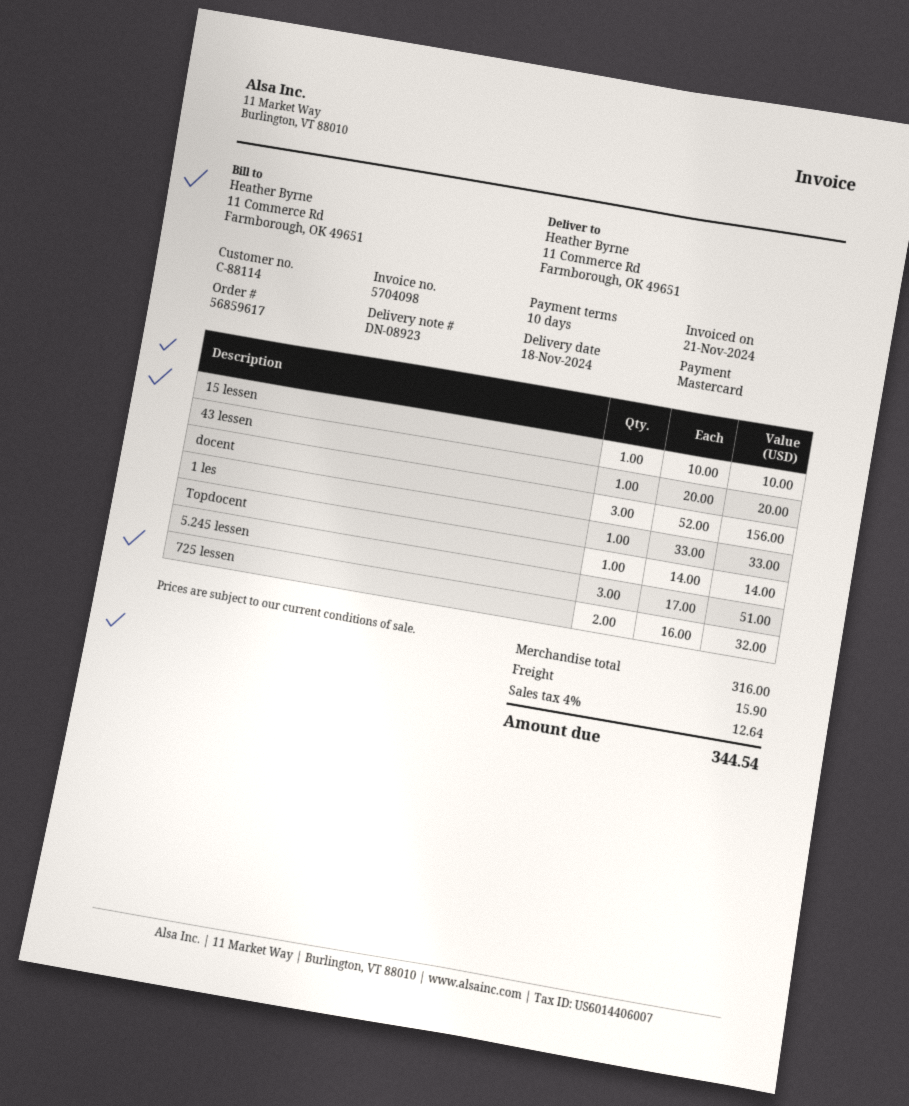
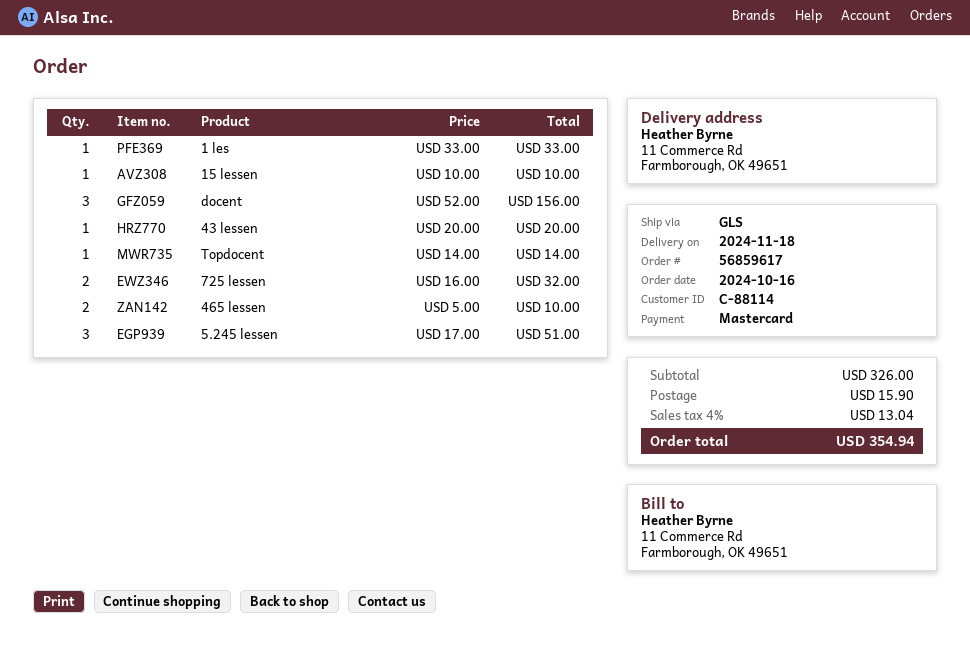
465 lessen: none -> 2 x 5.00 = 10.00
subtotal: 316.00 -> 326.00
tax: 4% = 12.64 -> 4% = 13.04
total: 344.54 -> 354.94

